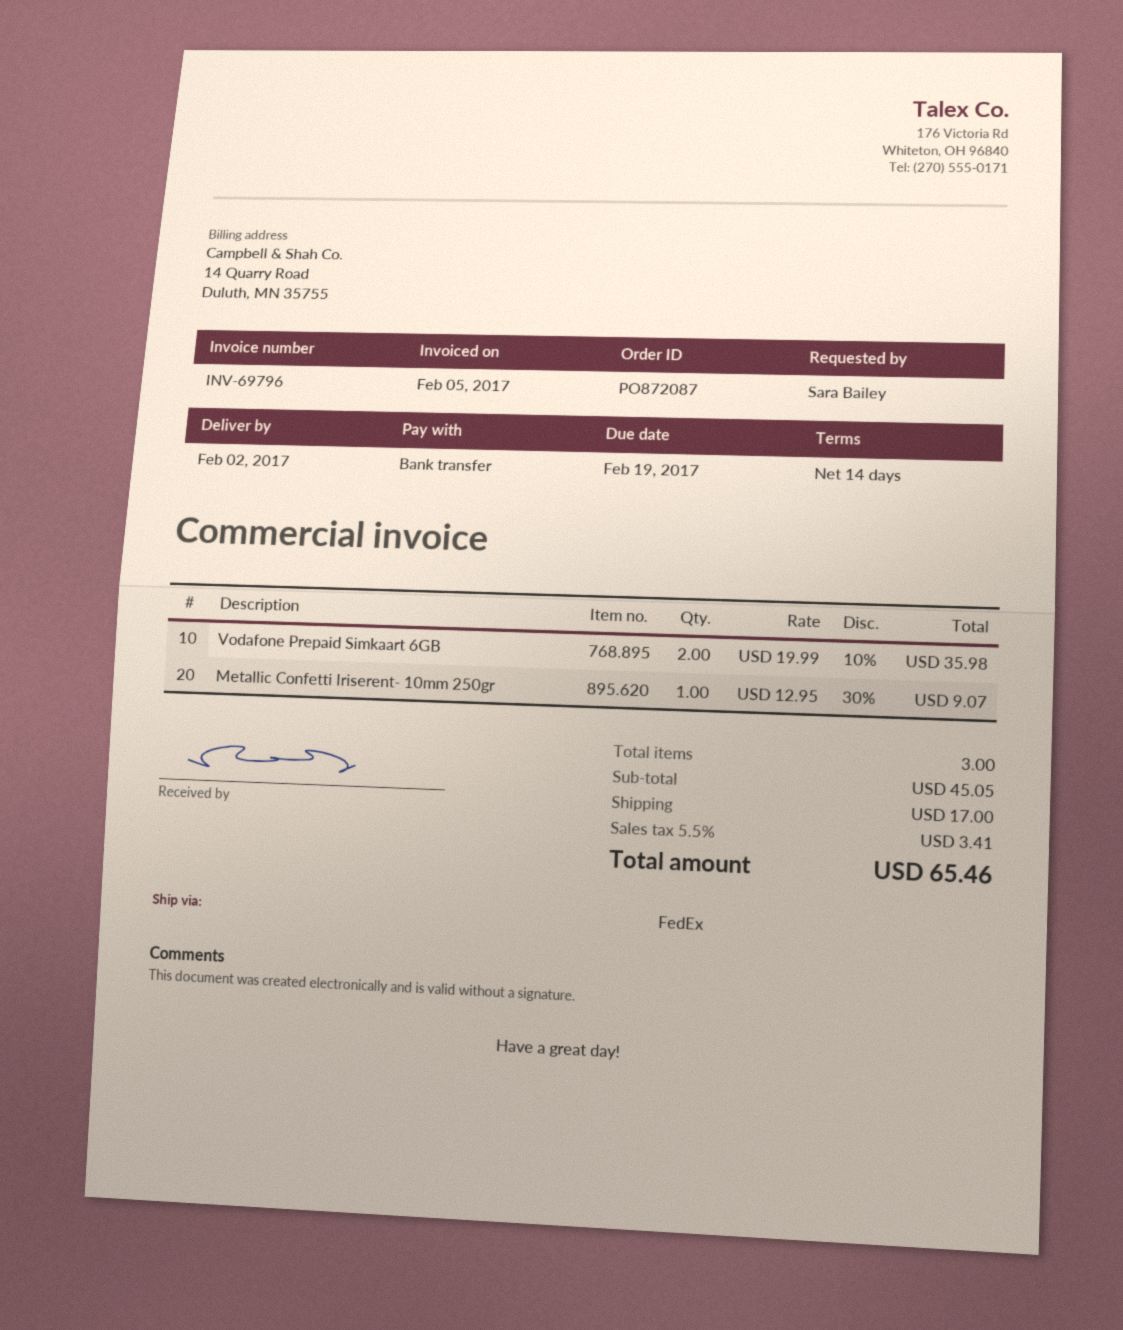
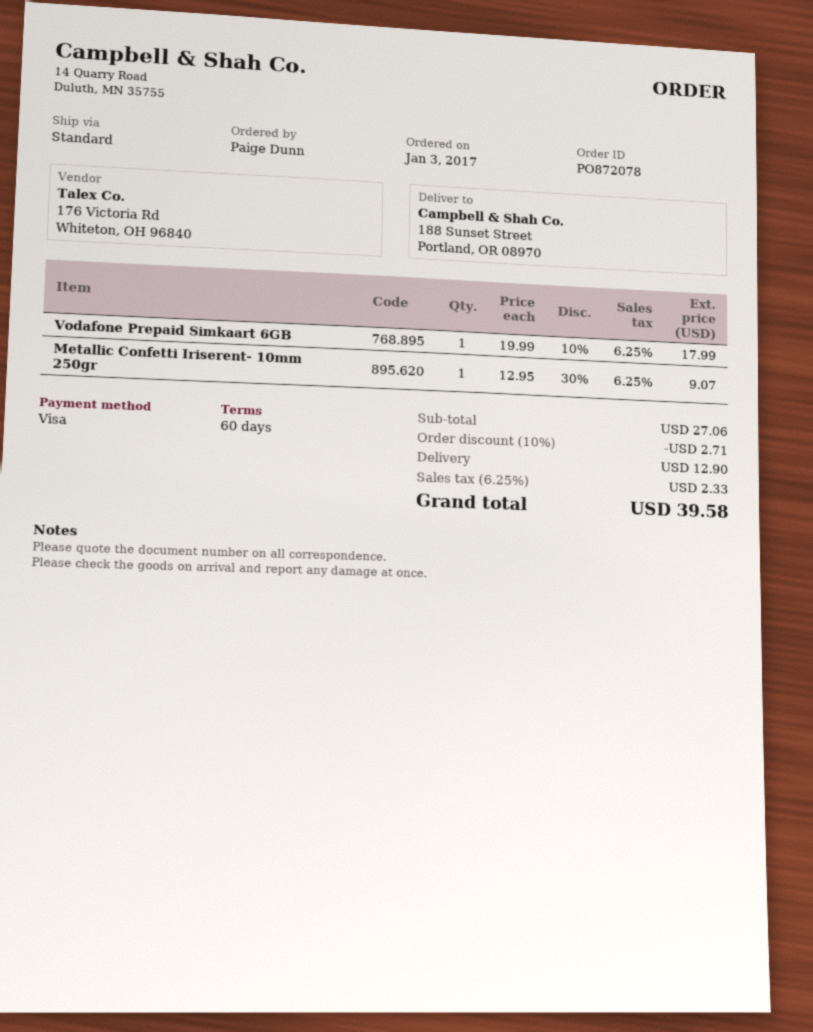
order number: PO872087 -> PO872078
payment terms: 14 days -> 60 days
ordered by: Sara Bailey -> Paige Dunn
payment method: bank transfer -> Visa
shipping method: FedEx -> standard
Vodafone Prepaid Simkaart 6GB: 2 x 19.99 - 10% = 35.98 -> 1 x 19.99 - 10% = 17.99
subtotal: 45.05 -> 27.06
discount: none -> 10% = 2.71
shipping: 17.00 -> 12.90
tax: 5.5% = 3.41 -> 6.25% = 2.33
total: 65.46 -> 39.58

